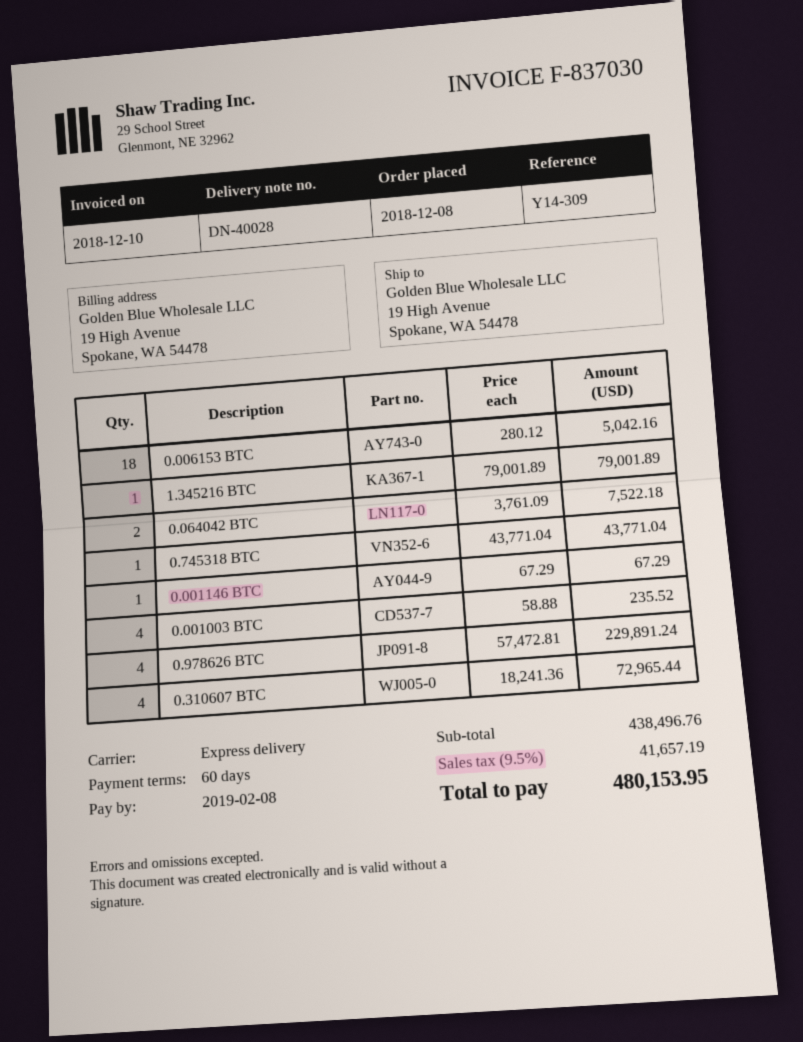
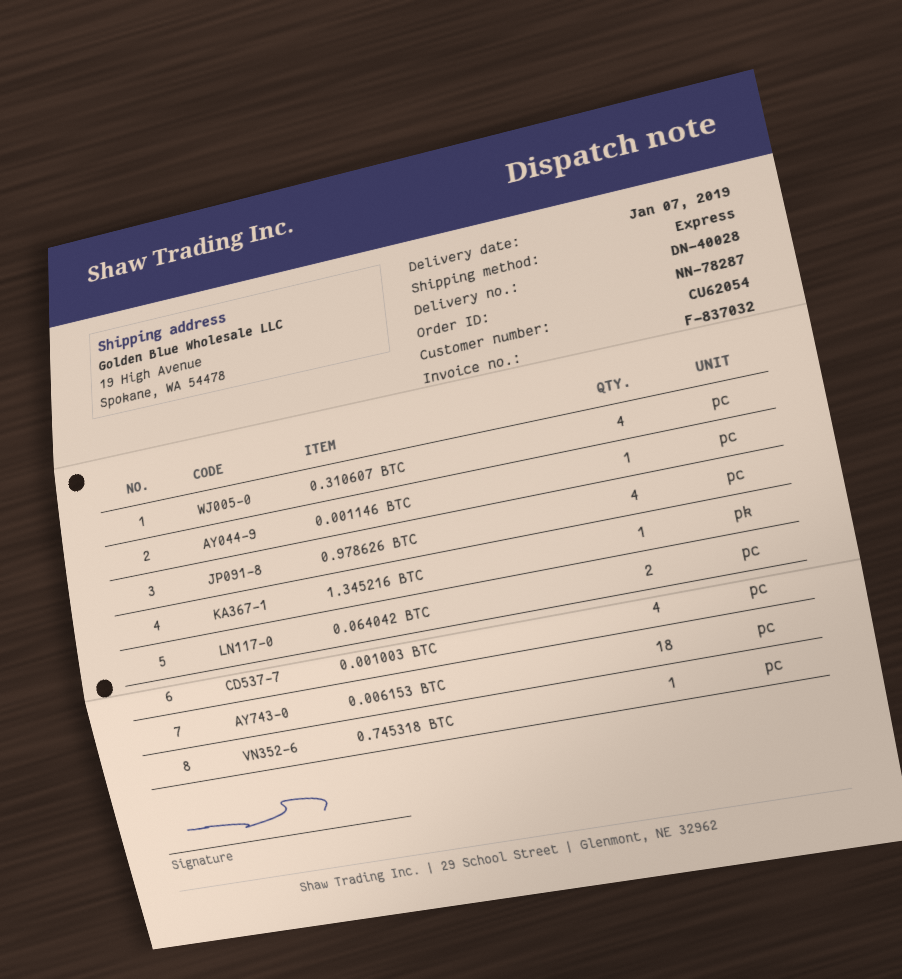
invoice number: F-837030 -> F-837032

